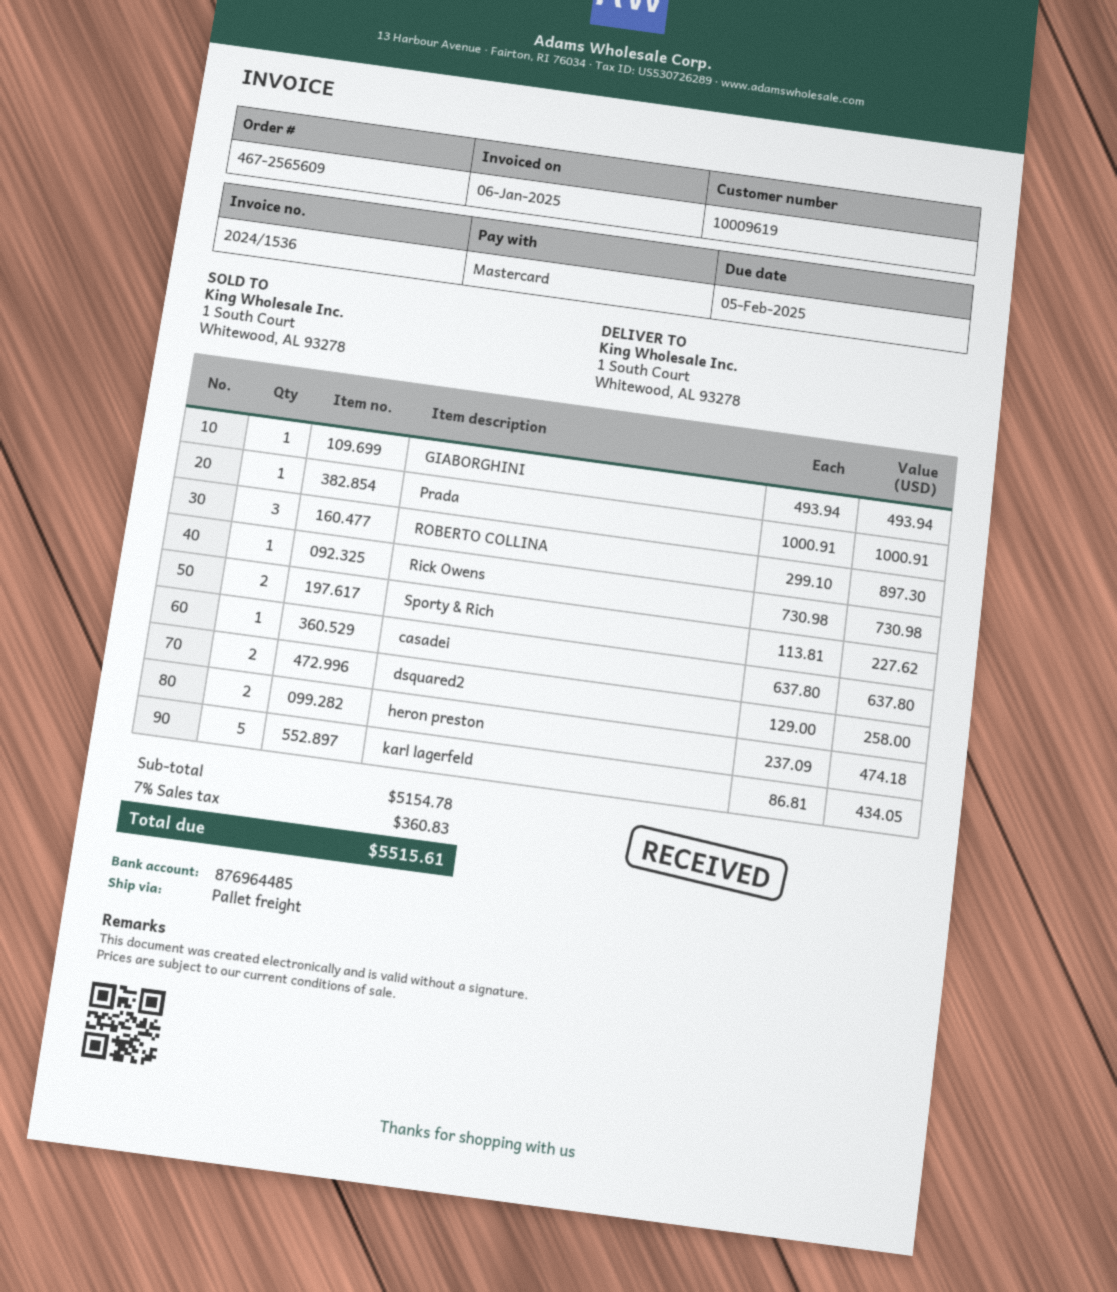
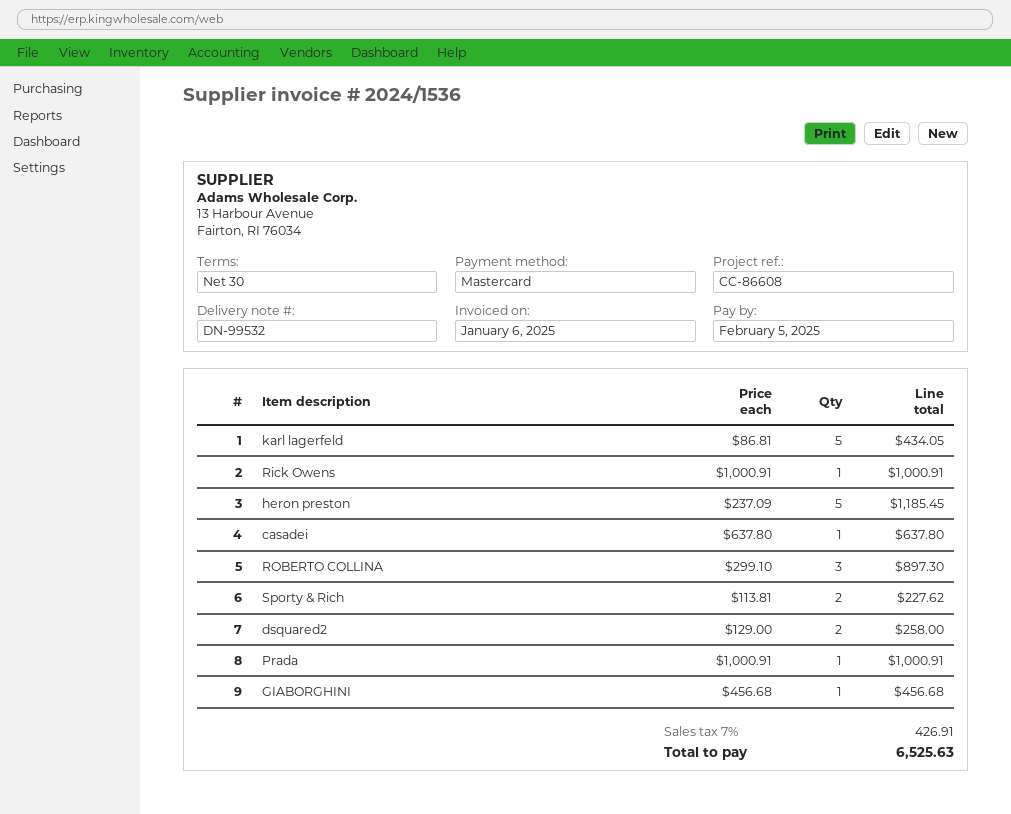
GIABORGHINI: 1 x 493.94 = 493.94 -> 1 x 456.68 = 456.68
Rick Owens: 1 x 730.98 = 730.98 -> 1 x 1000.91 = 1000.91
heron preston: 2 x 237.09 = 474.18 -> 5 x 237.09 = 1185.45
tax: 7% = 360.83 -> 7% = 426.91
total: 5515.61 -> 6525.63

